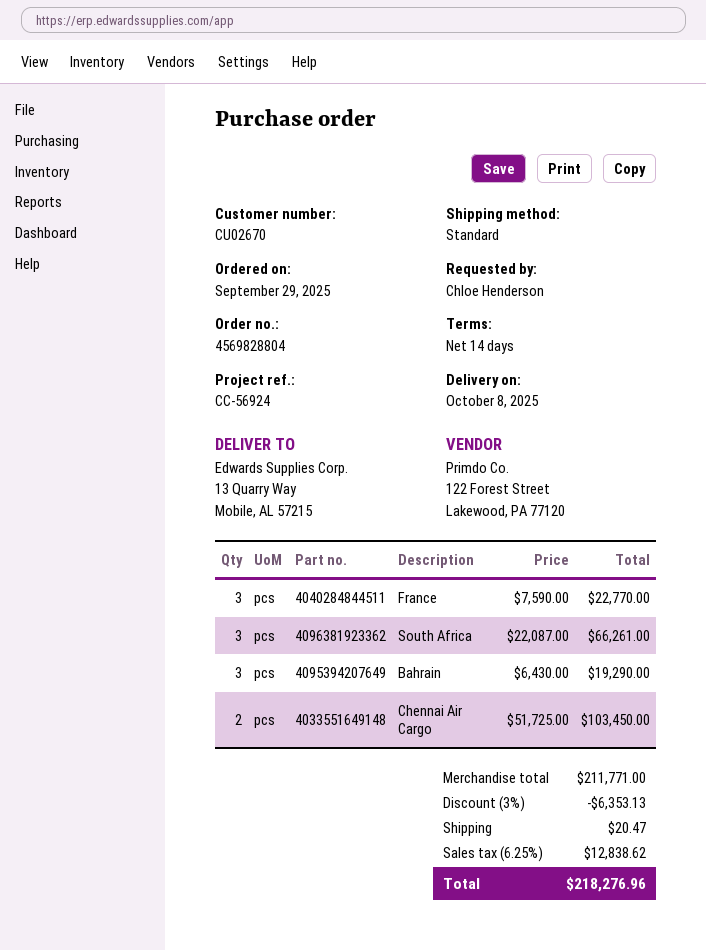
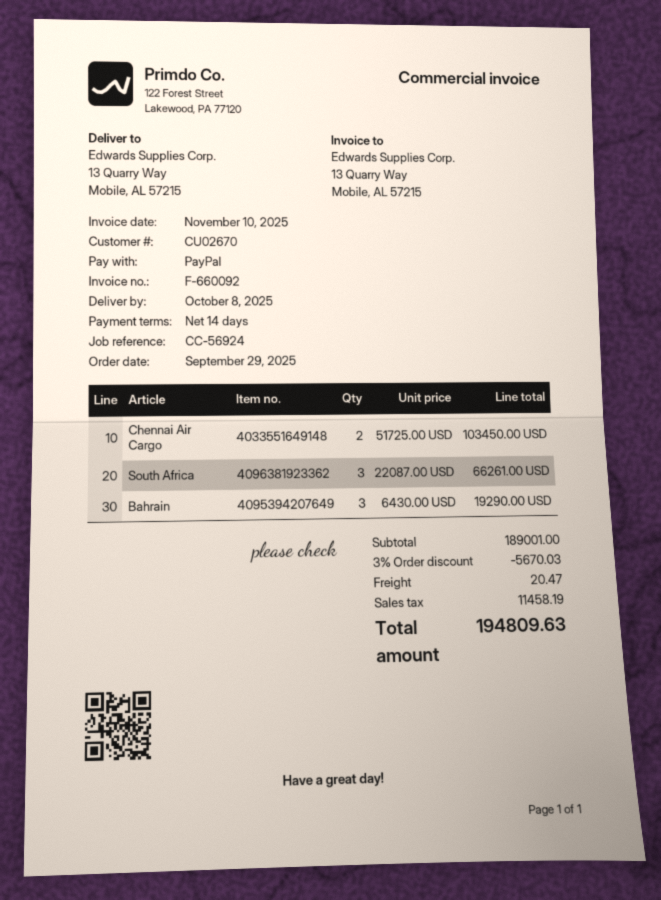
France: 3 x 7590.00 = 22770.00 -> none
subtotal: 211771.00 -> 189001.00
discount: 3% = 6353.13 -> 3% = 5670.03
tax: 12838.62 -> 11458.19
total: 218276.96 -> 194809.63

